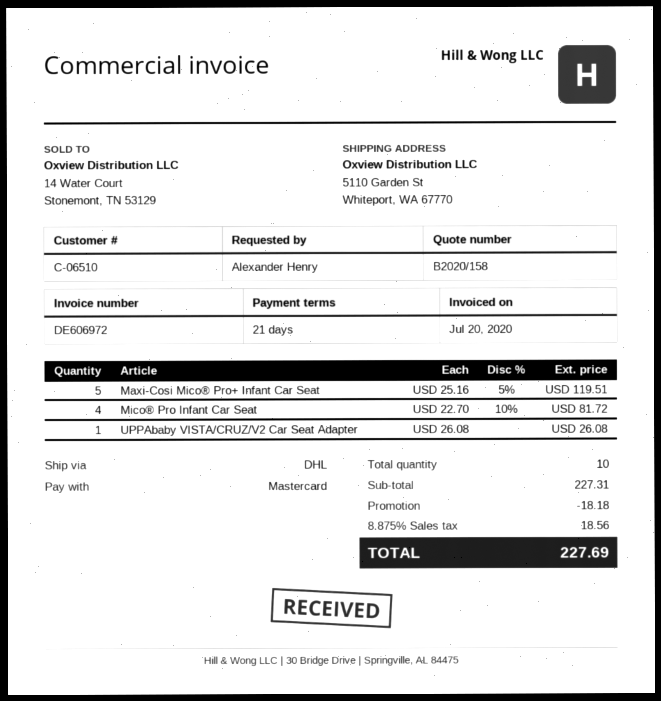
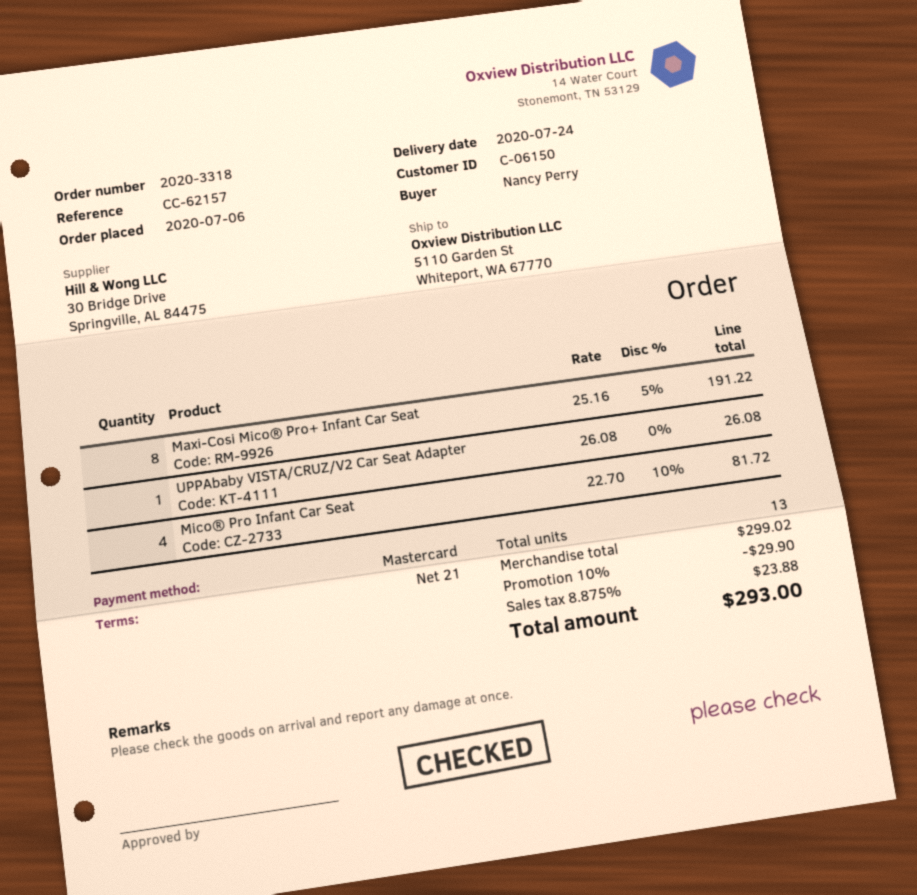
customer number: C-06510 -> C-06150
ordered by: Alexander Henry -> Nancy Perry
Maxi-Cosi Mico® Pro+ Infant Car Seat: 5 x 25.16 - 5% = 119.51 -> 8 x 25.16 - 5% = 191.22
total quantity: 10 -> 13
subtotal: 227.31 -> 299.02
discount: 18.18 -> 29.90
tax: 8.875% = 18.56 -> 8.875% = 23.88
total: 227.69 -> 293.00

